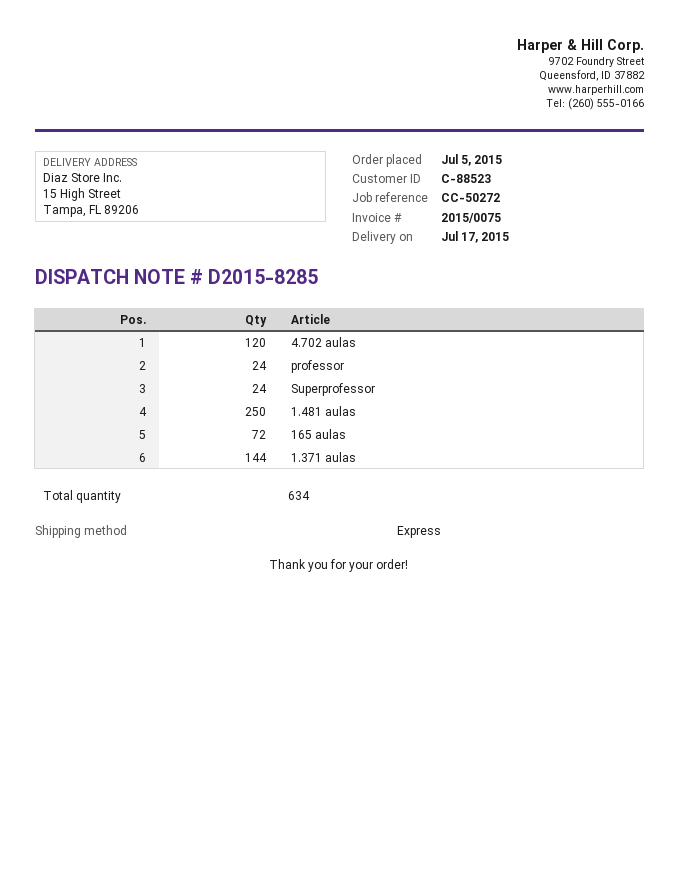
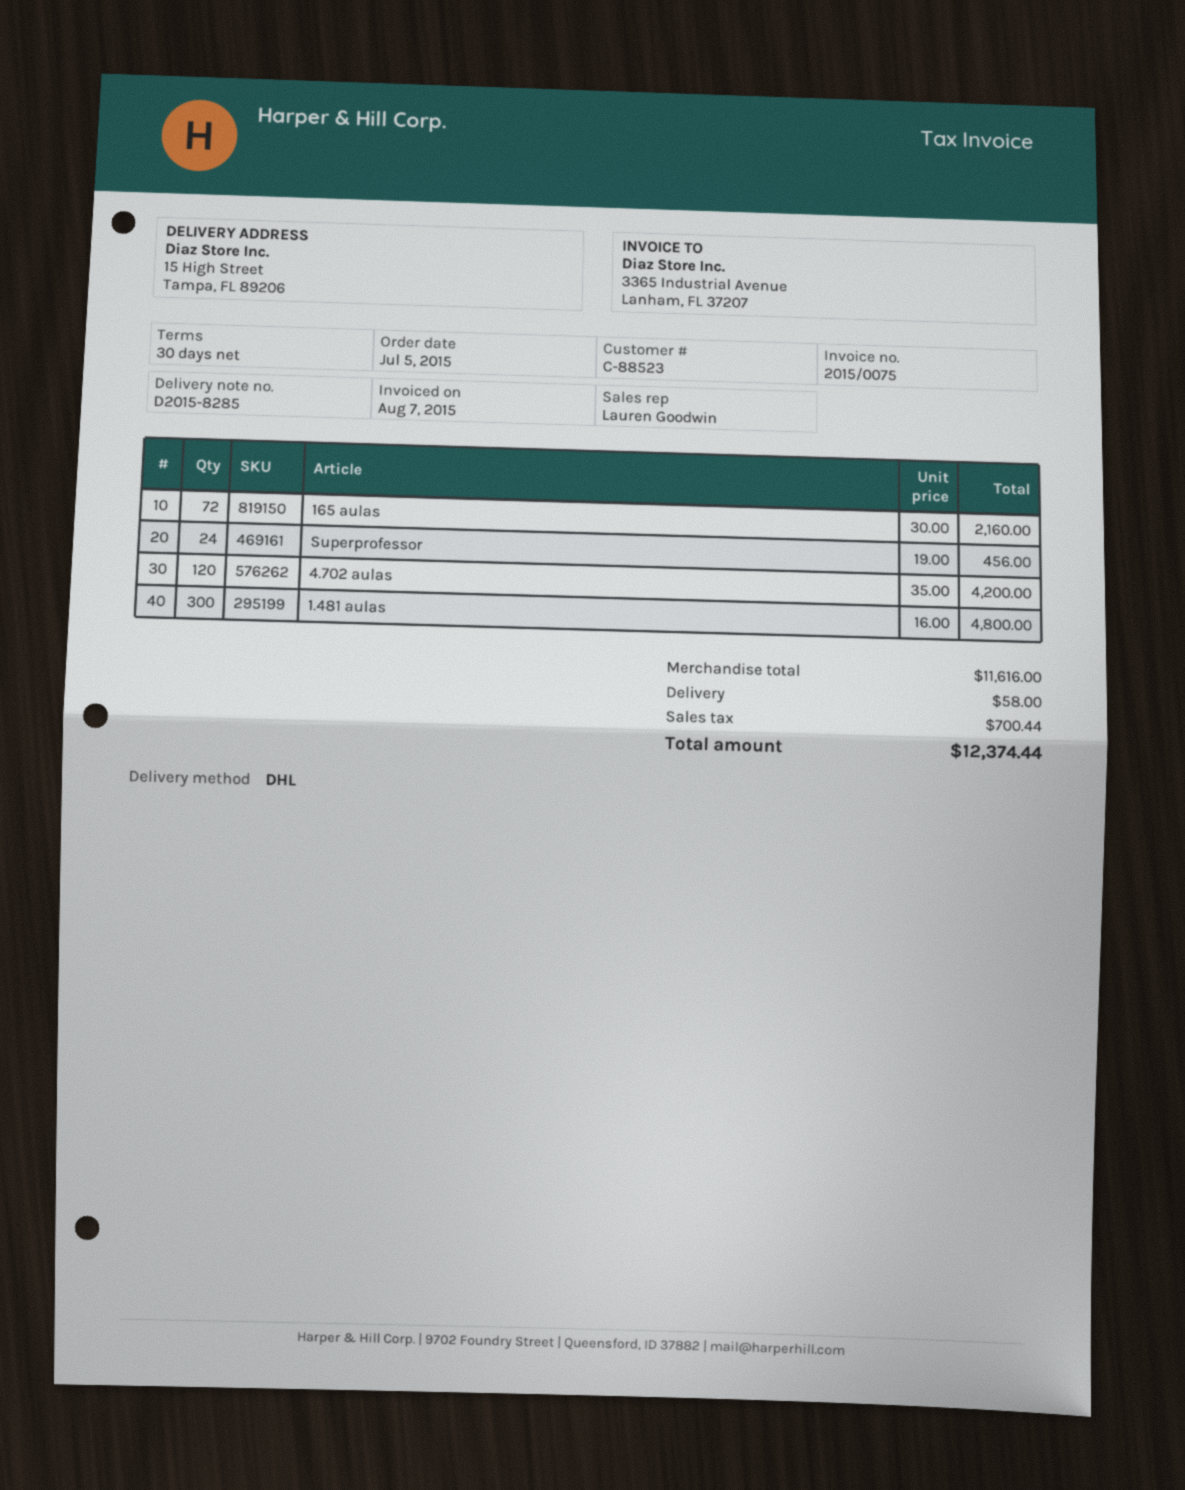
shipping method: express -> DHL
professor: 24 -> none
1.481 aulas: 250 -> 300
1.371 aulas: 144 -> none

